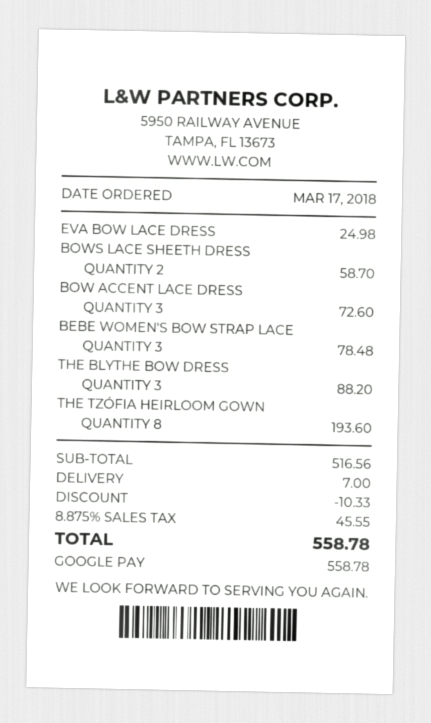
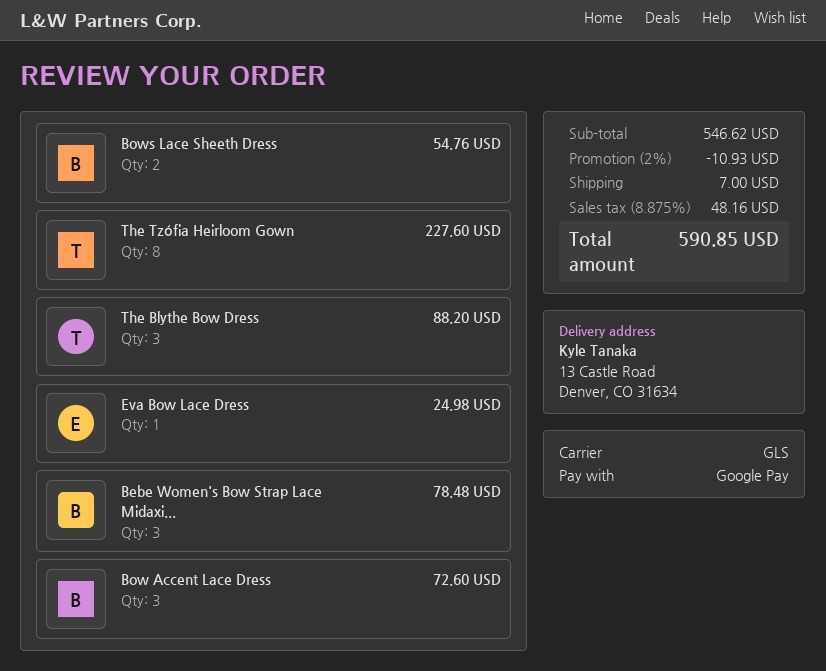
BOWS LACE SHEETH DRESS: 2 for 58.70 -> 2 for 54.76
THE TZÓFIA HEIRLOOM GOWN: 8 for 193.60 -> 8 for 227.60
subtotal: 516.56 -> 546.62
discount: 10.33 -> 10.93
tax: 8.875% = 45.55 -> 8.875% = 48.16
total: 558.78 -> 590.85

